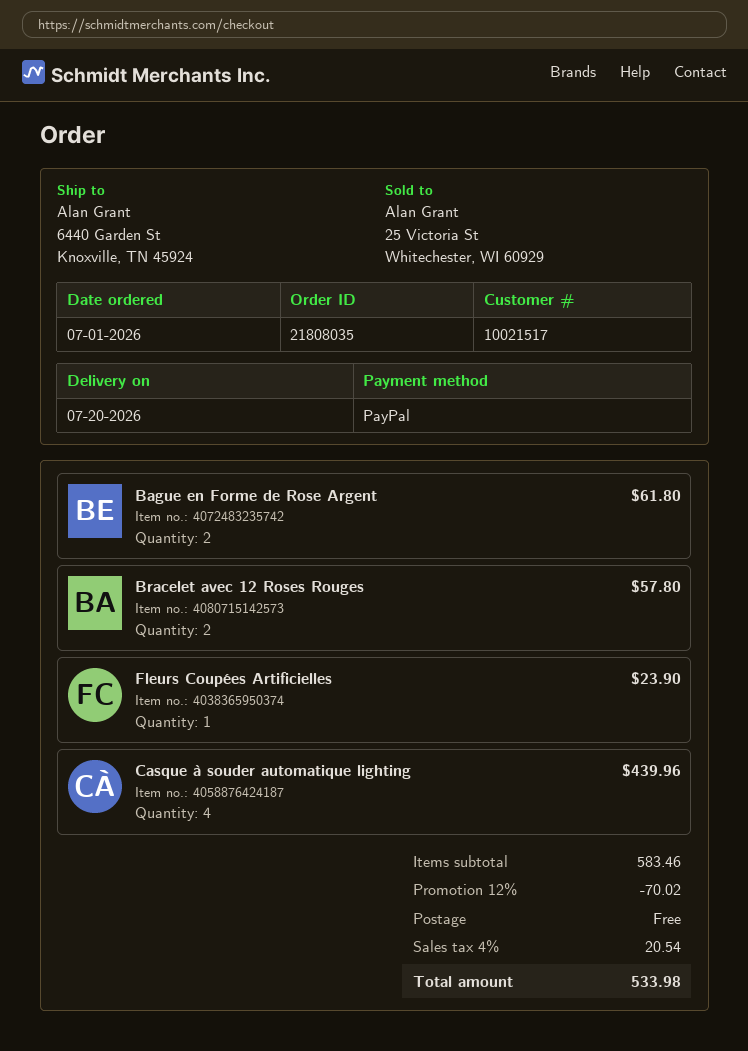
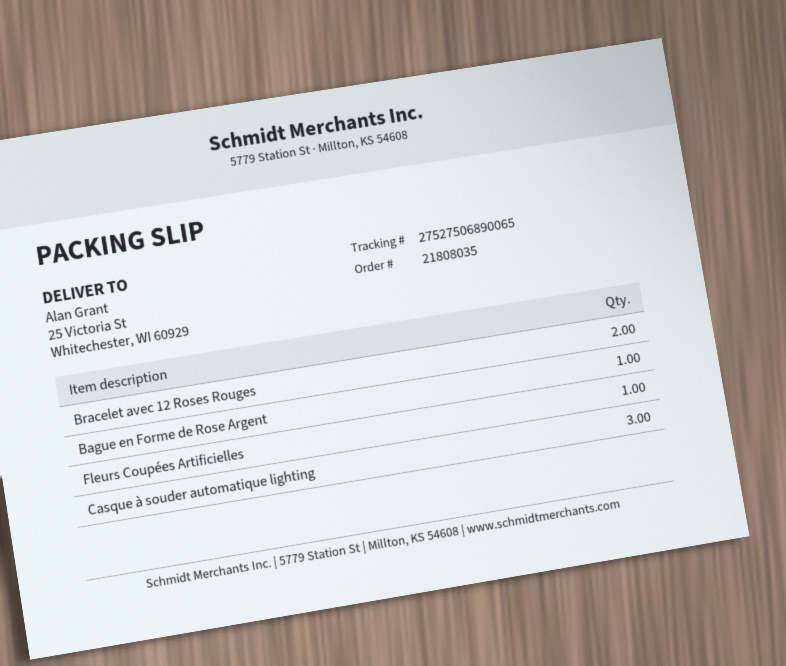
ship to: 6440 Garden St, Knoxville, TN 45924 -> 25 Victoria St, Whitechester, WI 60929
Bague en Forme de Rose Argent: 2 -> 1
Casque à souder automatique lighting: 4 -> 3

